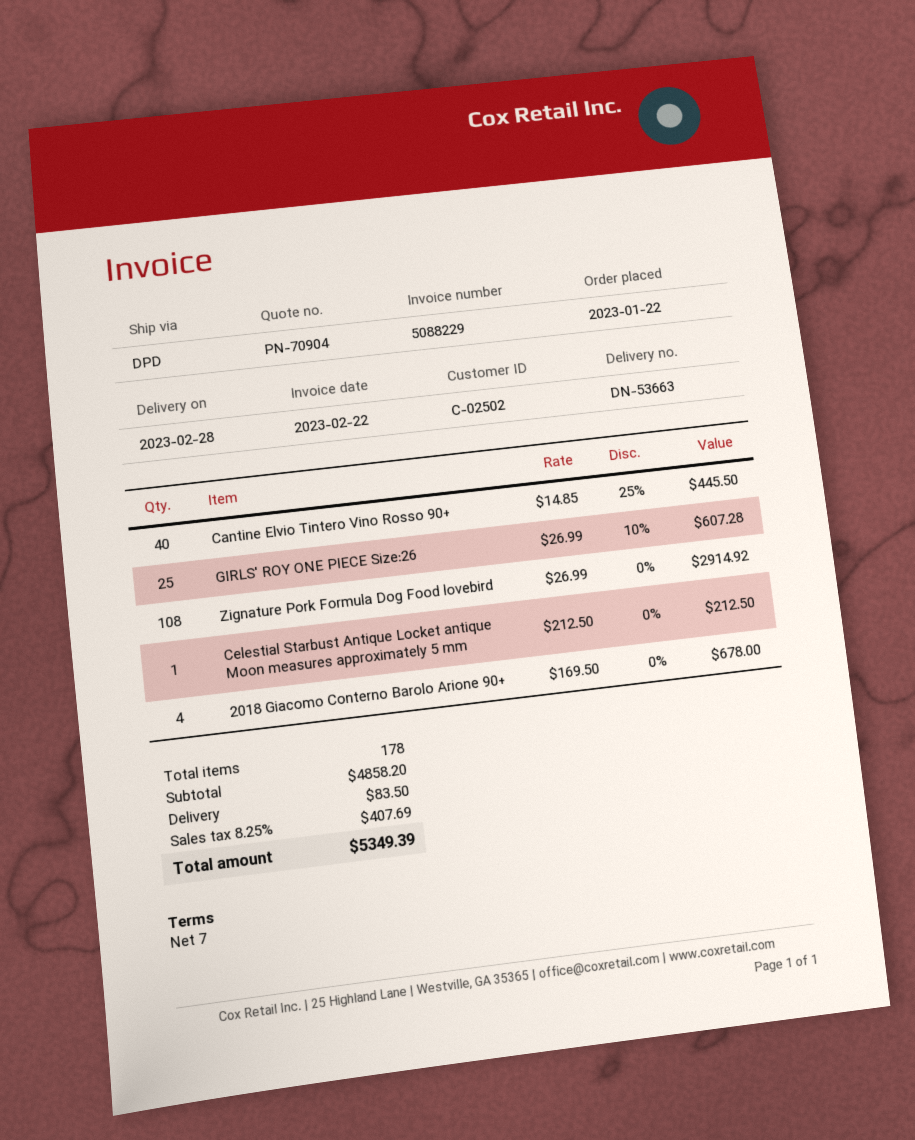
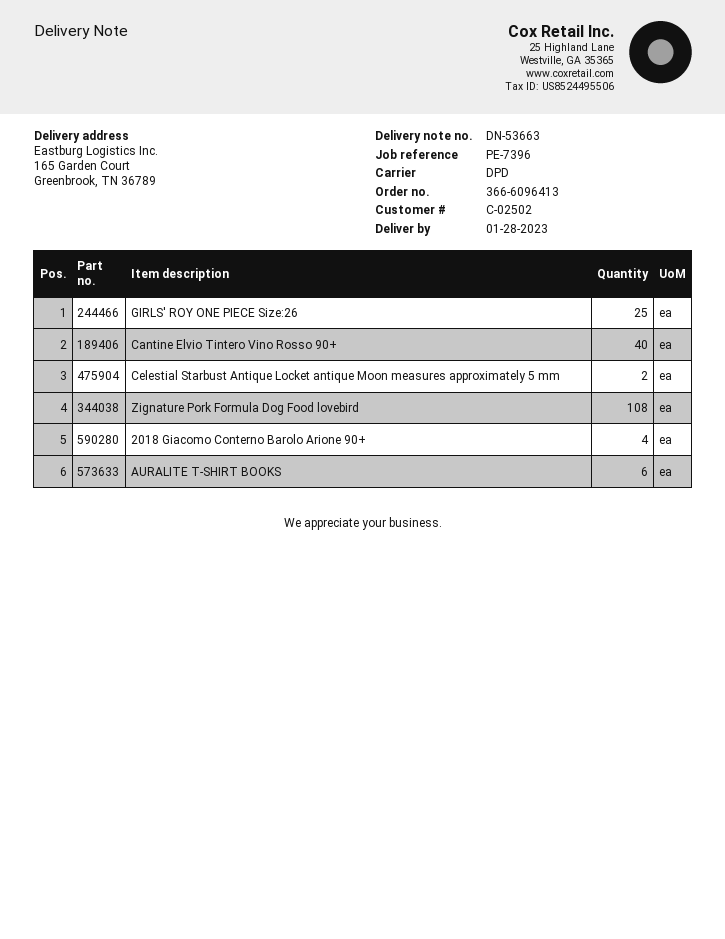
delivery date: 2023-02-28 -> 2023-01-28
Celestial Starbust Antique Locket antique Moon measures approximately 5 mm: 1 -> 2
AURALITE T-SHIRT BOOKS: none -> 6

